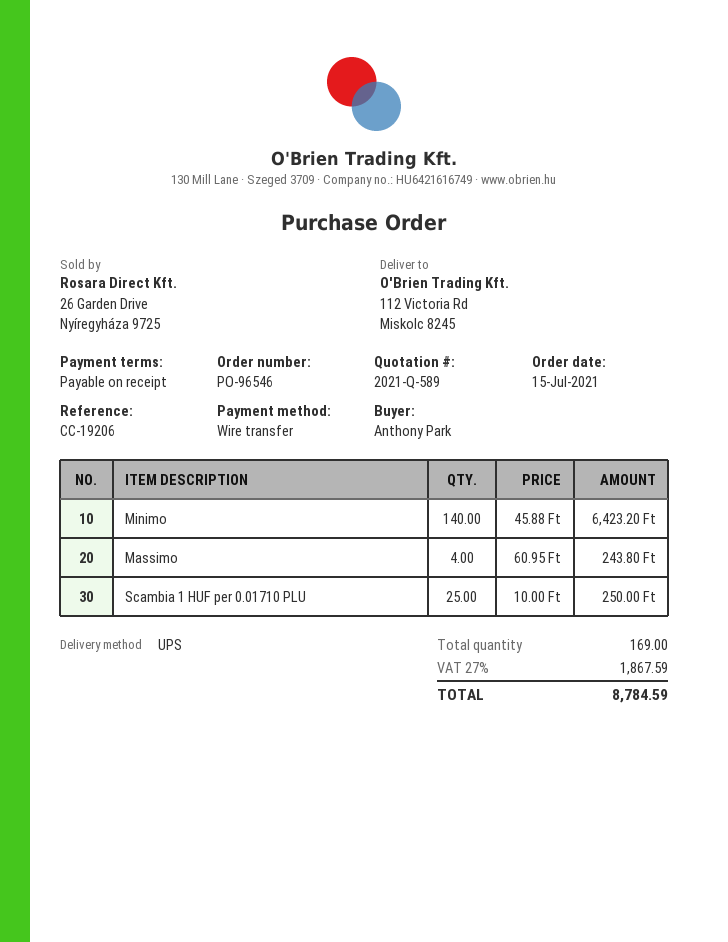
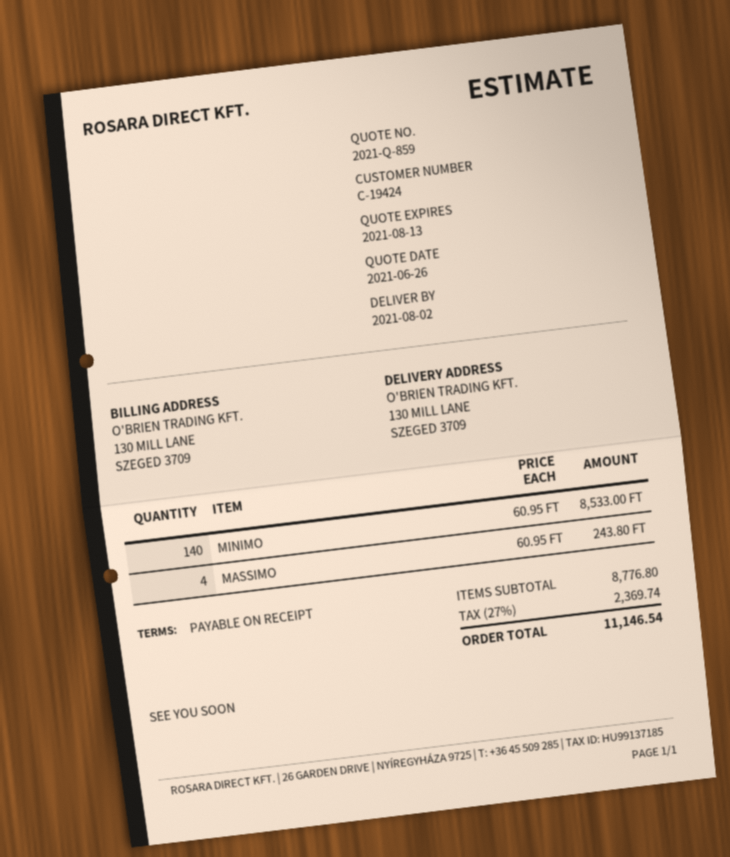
quote number: 2021-Q-589 -> 2021-Q-859
ship to: 112 Victoria Rd, Miskolc 8245 -> 130 MILL LANE, SZEGED 3709
Minimo: 140 x 45.88 = 6423.20 -> 140 x 60.95 = 8533.00
Scambia 1 HUF per 0.01710 PLU: 25 x 10.00 = 250.00 -> none
tax: 27% = 1867.59 -> 27% = 2369.74
total: 8784.59 -> 11146.54

